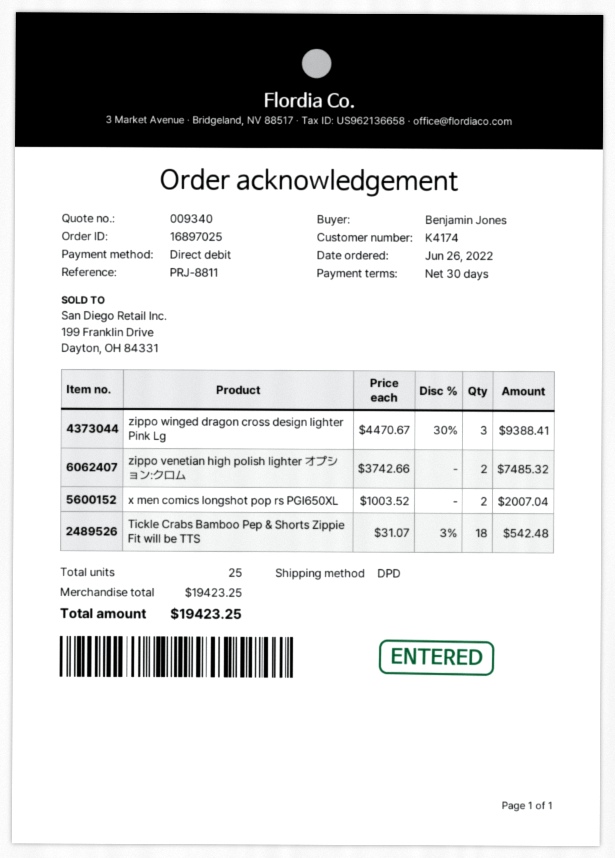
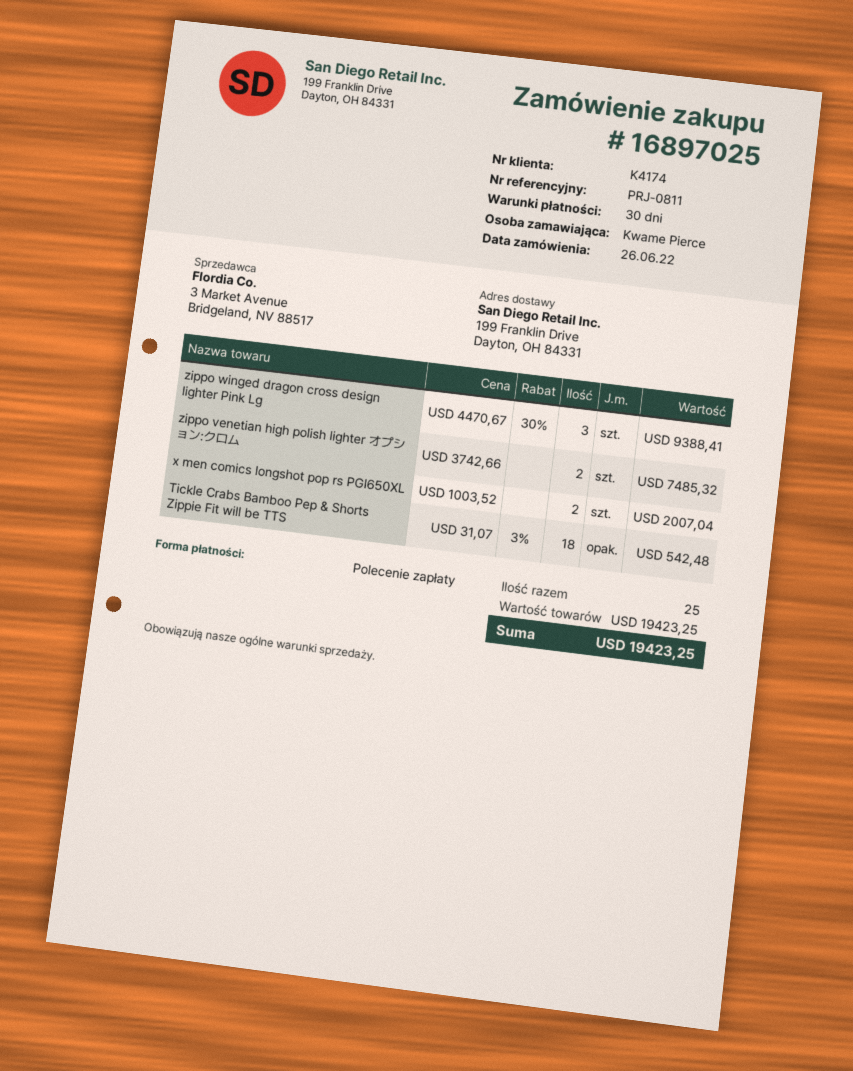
reference: PRJ-8811 -> PRJ-0811
ordered by: Benjamin Jones -> Kwame Pierce

